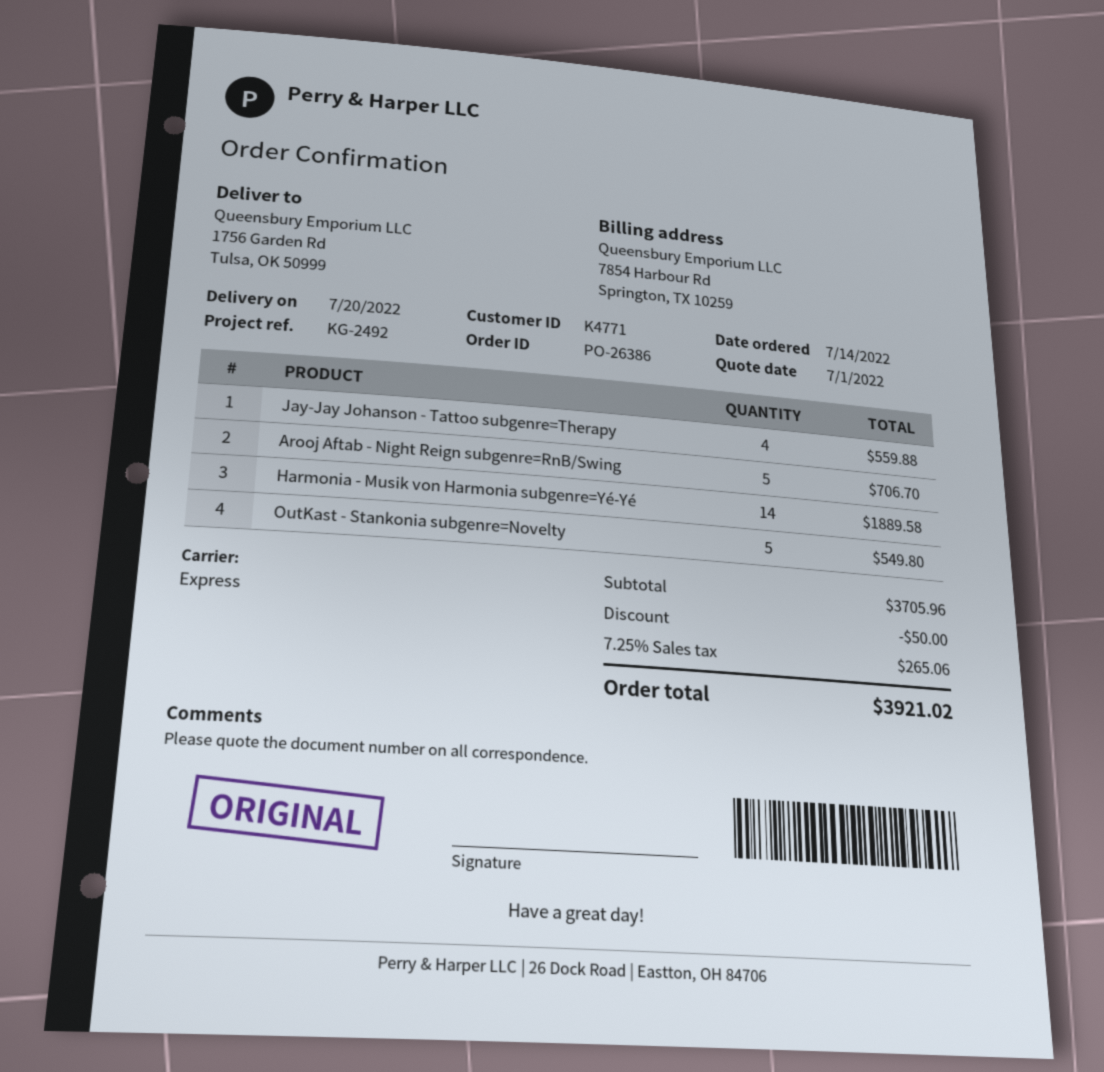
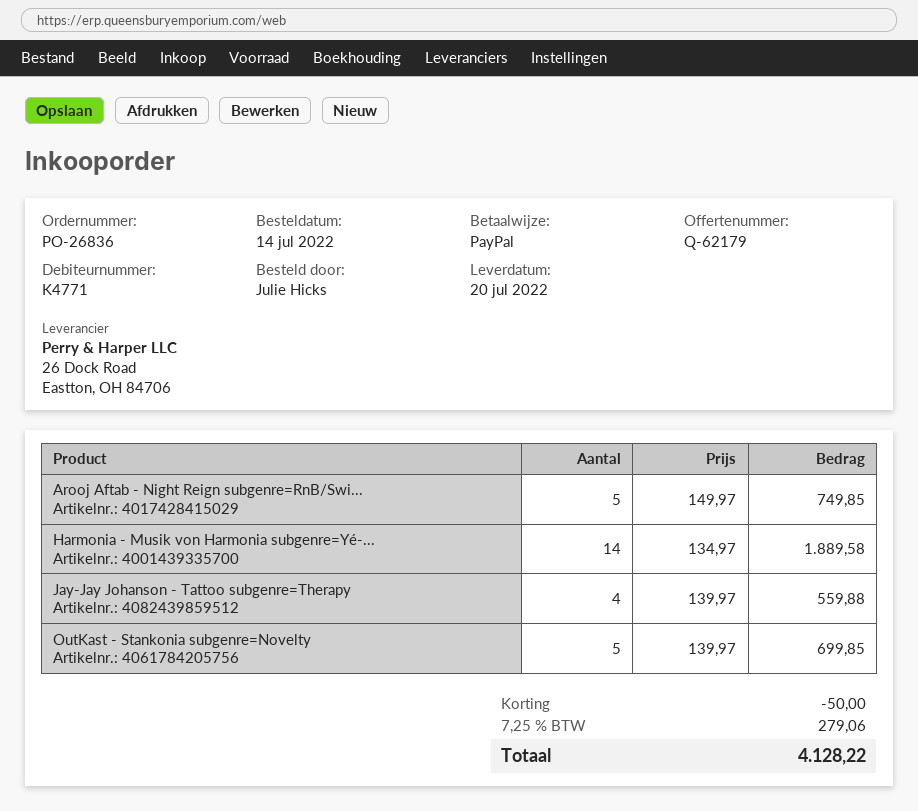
order number: PO-26386 -> PO-26836
Arooj Aftab - Night Reign subgenre=RnB/Swing: 5 for 706.70 -> 5 for 749.85
OutKast - Stankonia subgenre=Novelty: 5 for 549.80 -> 5 for 699.85
tax: 7.25% = 265.06 -> 7.25% = 279.06
total: 3921.02 -> 4128.22

